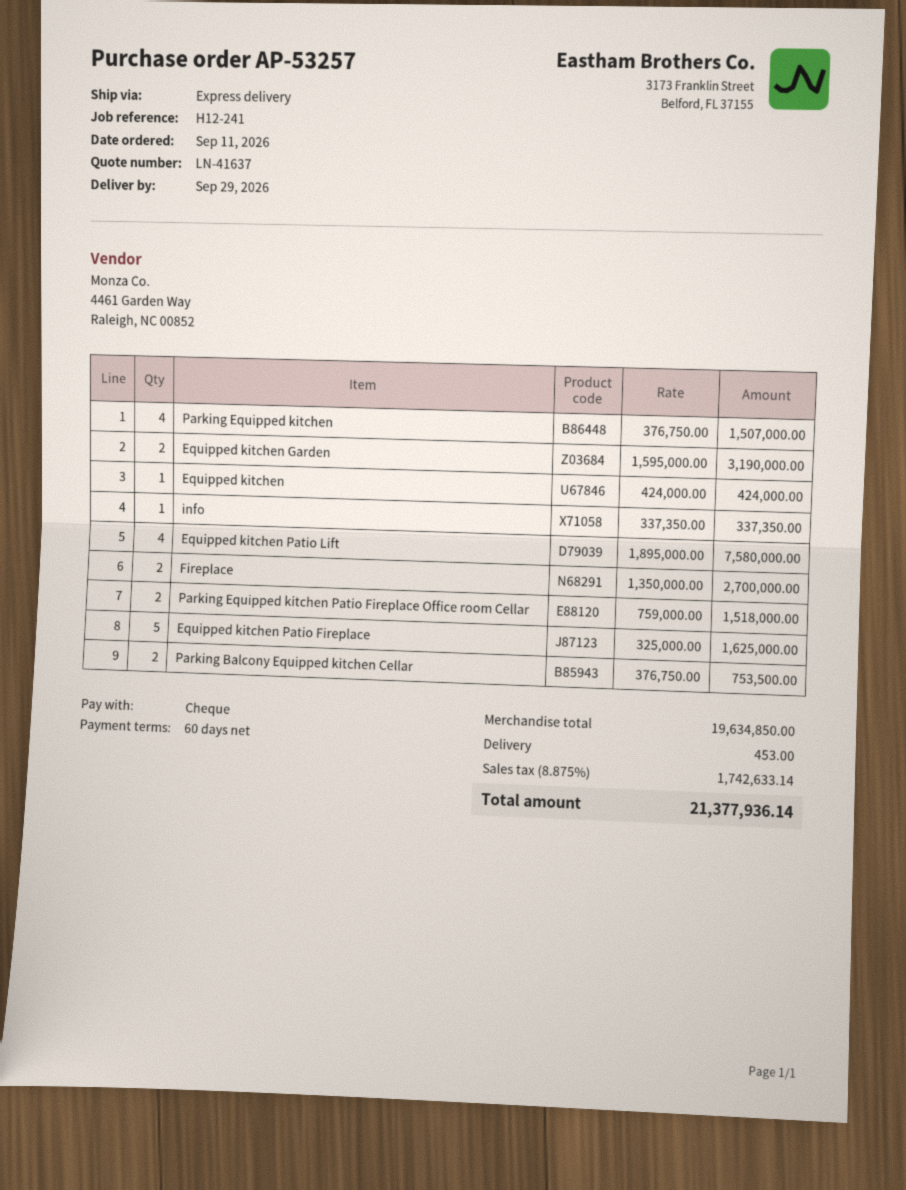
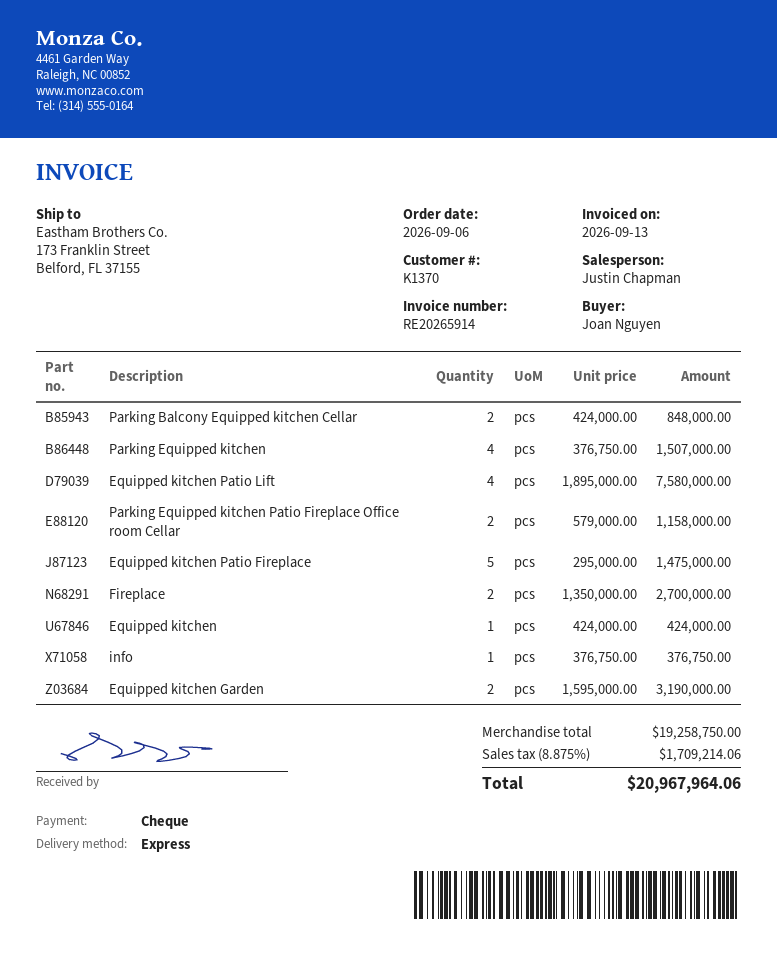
order date: 2026-09-11 -> 2026-09-06
info: 1 x 337350.00 = 337350.00 -> 1 x 376750.00 = 376750.00
Parking Equipped kitchen Patio Fireplace Office room Cellar: 2 x 759000.00 = 1518000.00 -> 2 x 579000.00 = 1158000.00
Equipped kitchen Patio Fireplace: 5 x 325000.00 = 1625000.00 -> 5 x 295000.00 = 1475000.00
Parking Balcony Equipped kitchen Cellar: 2 x 376750.00 = 753500.00 -> 2 x 424000.00 = 848000.00
subtotal: 19634850.00 -> 19258750.00
shipping: 453.00 -> none
tax: 8.875% = 1742633.14 -> 8.875% = 1709214.06
total: 21377936.14 -> 20967964.06

